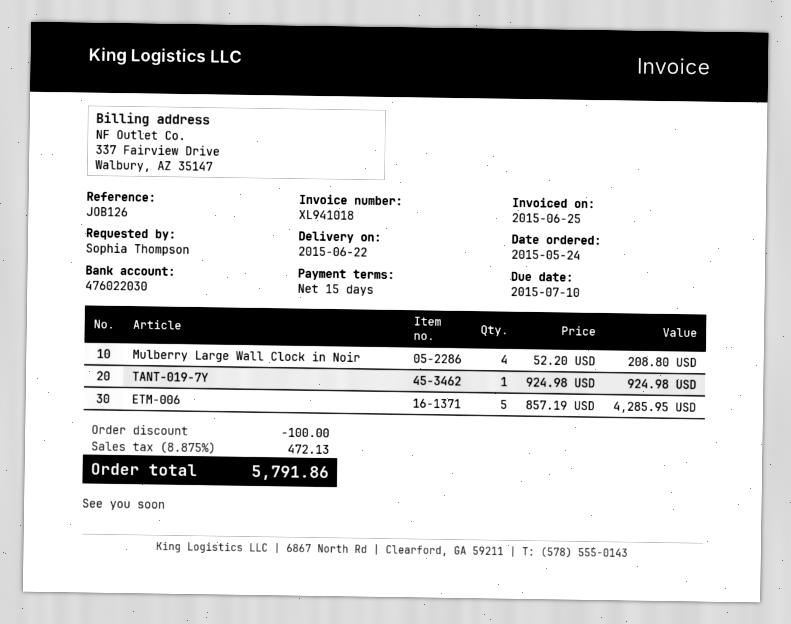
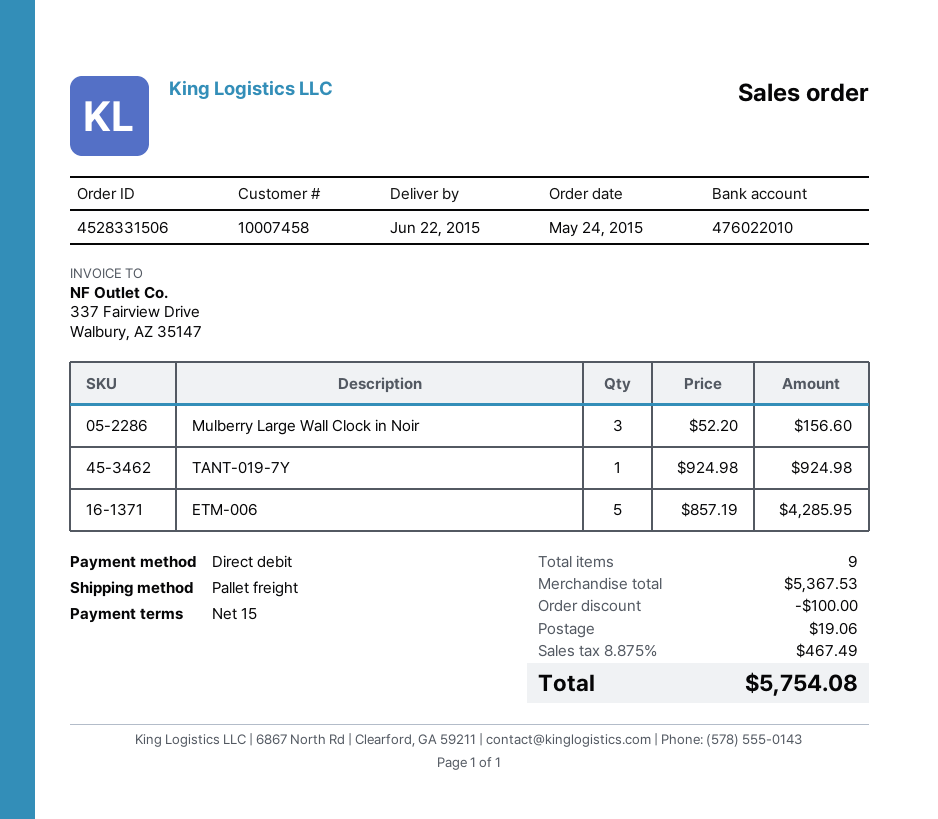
bank account: 476022030 -> 476022010
Mulberry Large Wall Clock in Noir: 4 x 52.20 = 208.80 -> 3 x 52.20 = 156.60
shipping: none -> 19.06
tax: 8.875% = 472.13 -> 8.875% = 467.49
total: 5791.86 -> 5754.08

